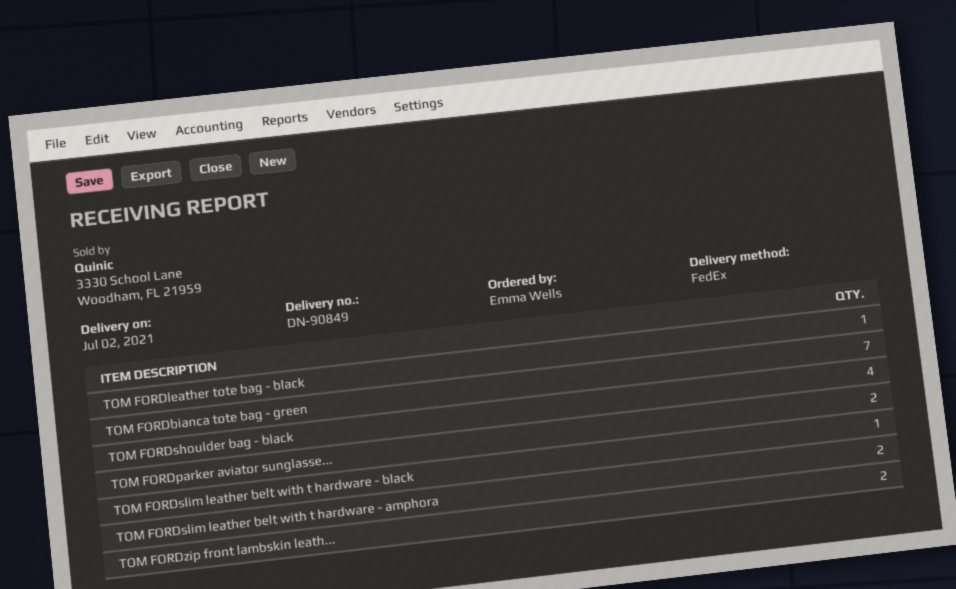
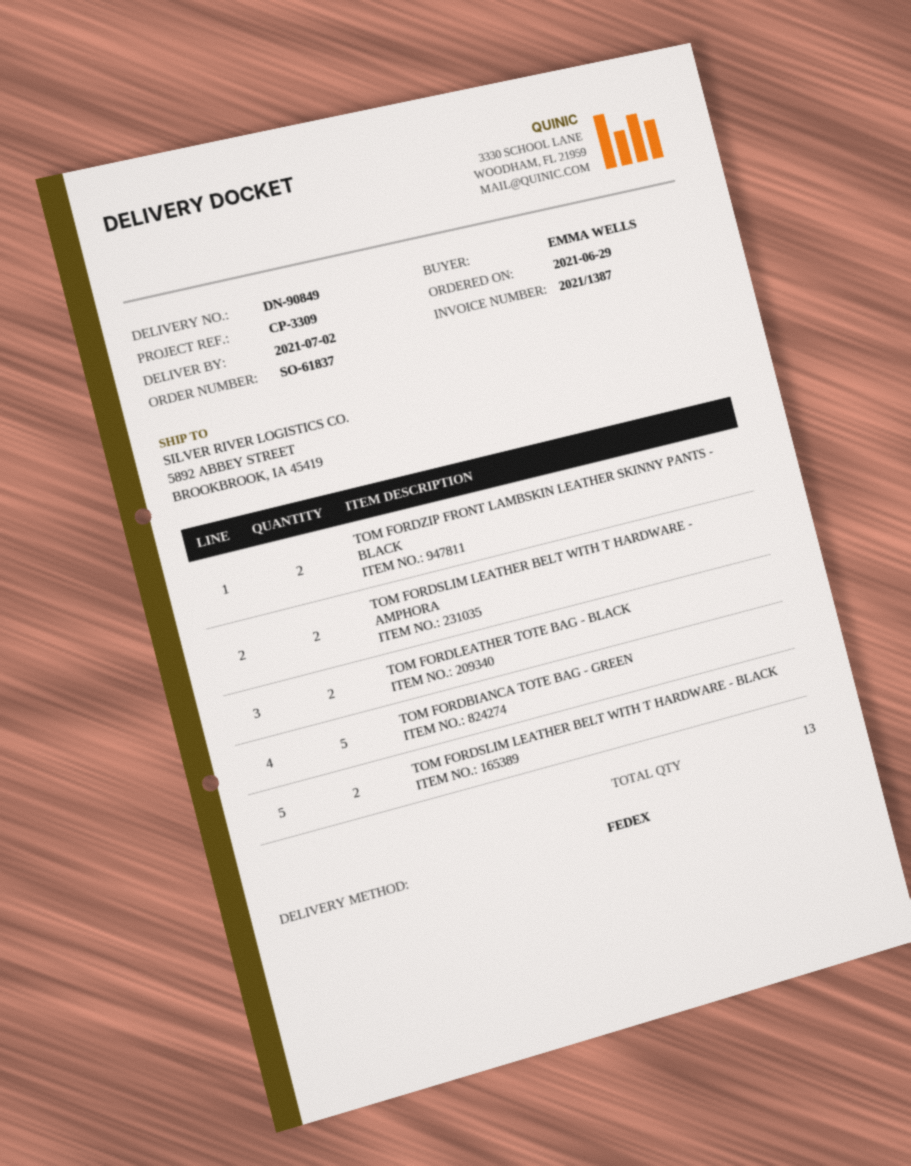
TOM FORDleather tote bag - black: 1 -> 2
TOM FORDbianca tote bag - green: 7 -> 5
TOM FORDshoulder bag - black: 4 -> none
TOM FORDparker aviator sunglasse...: 2 -> none
TOM FORDslim leather belt with t hardware - black: 1 -> 2

